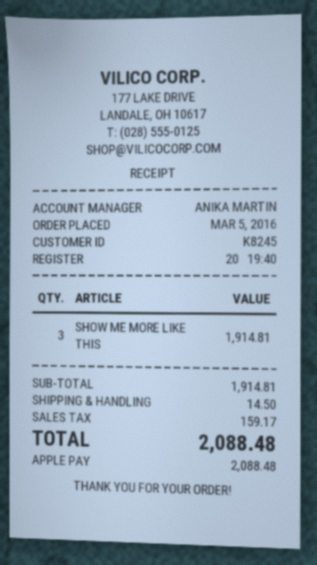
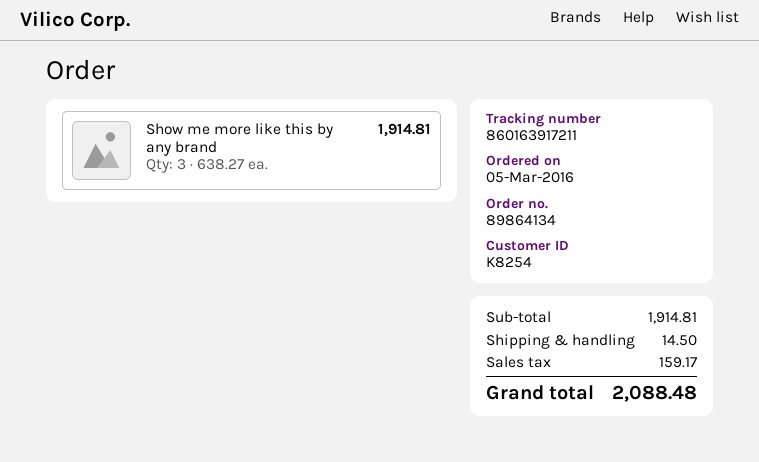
customer number: K8245 -> K8254

